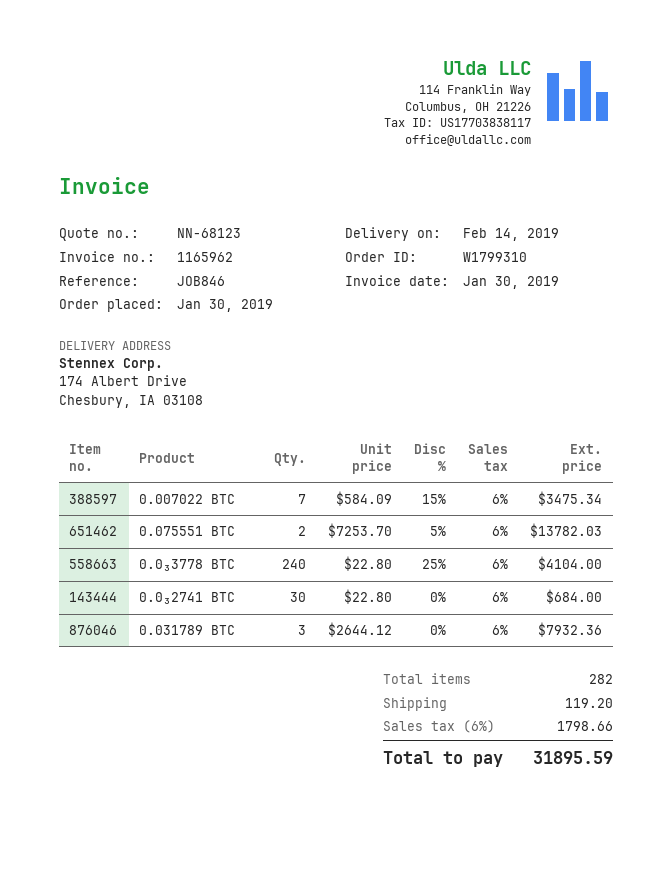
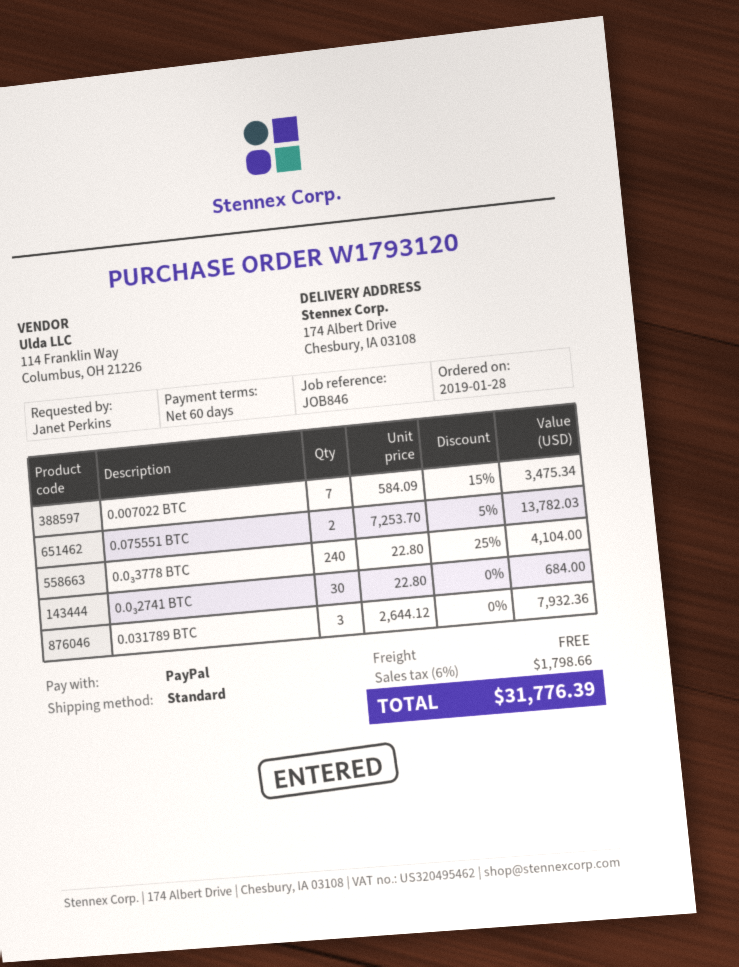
order number: W1799310 -> W1793120
order date: 2019-01-30 -> 2019-01-28
shipping: 119.20 -> 0.00
total: 31895.59 -> 31776.39

